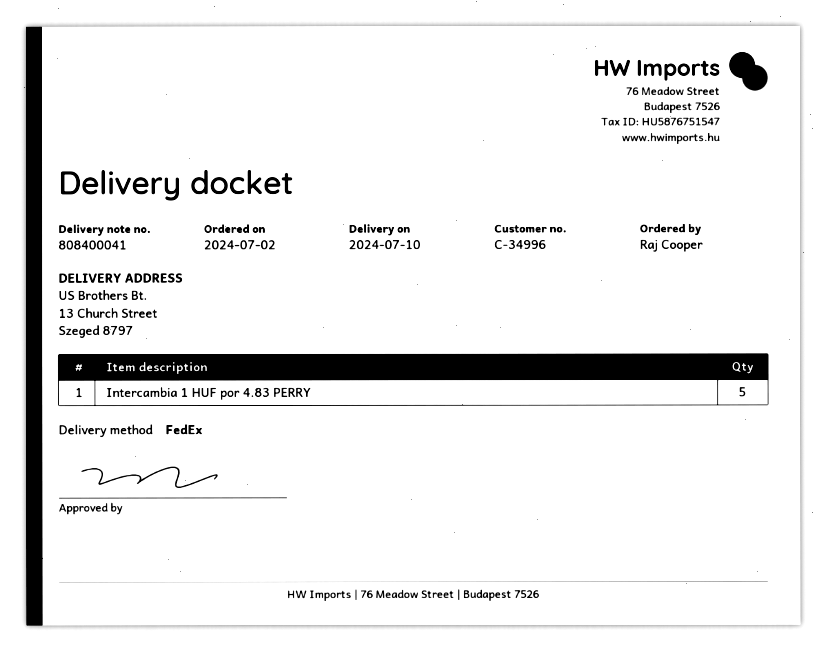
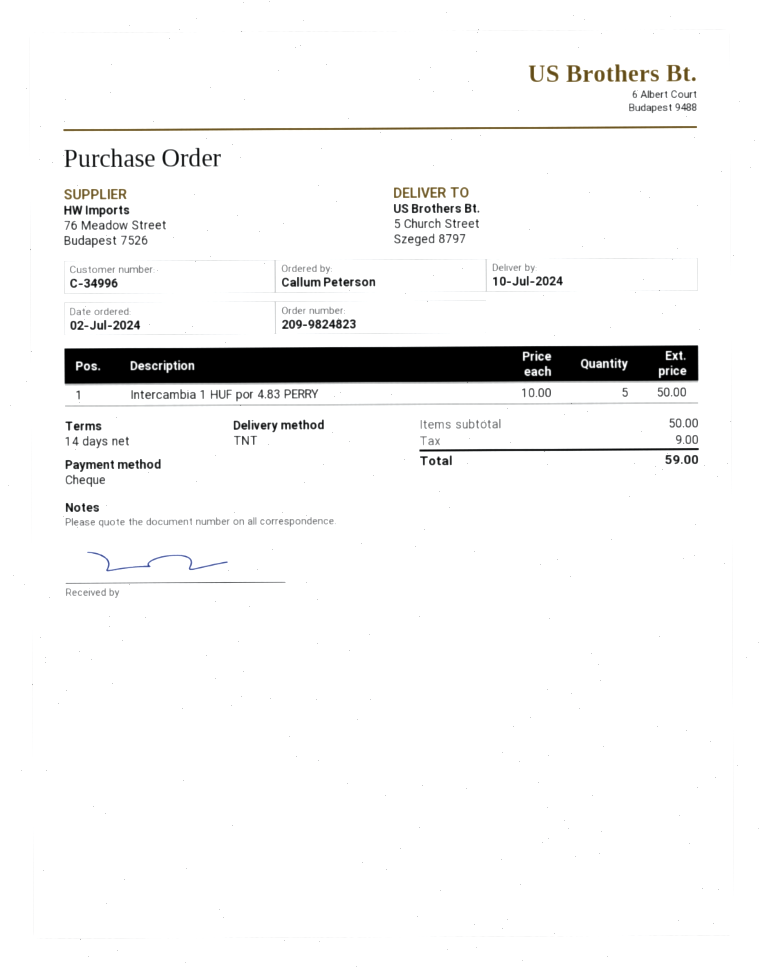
ordered by: Raj Cooper -> Callum Peterson
shipping method: FedEx -> TNT
ship to: 13 Church Street, Szeged 8797 -> 5 Church Street, Szeged 8797

